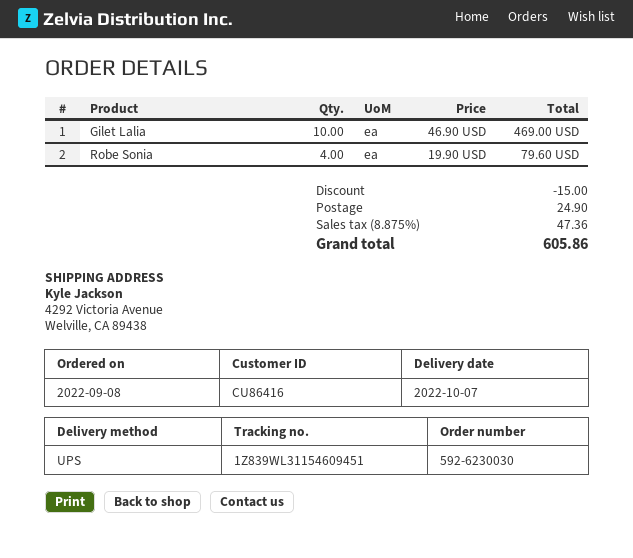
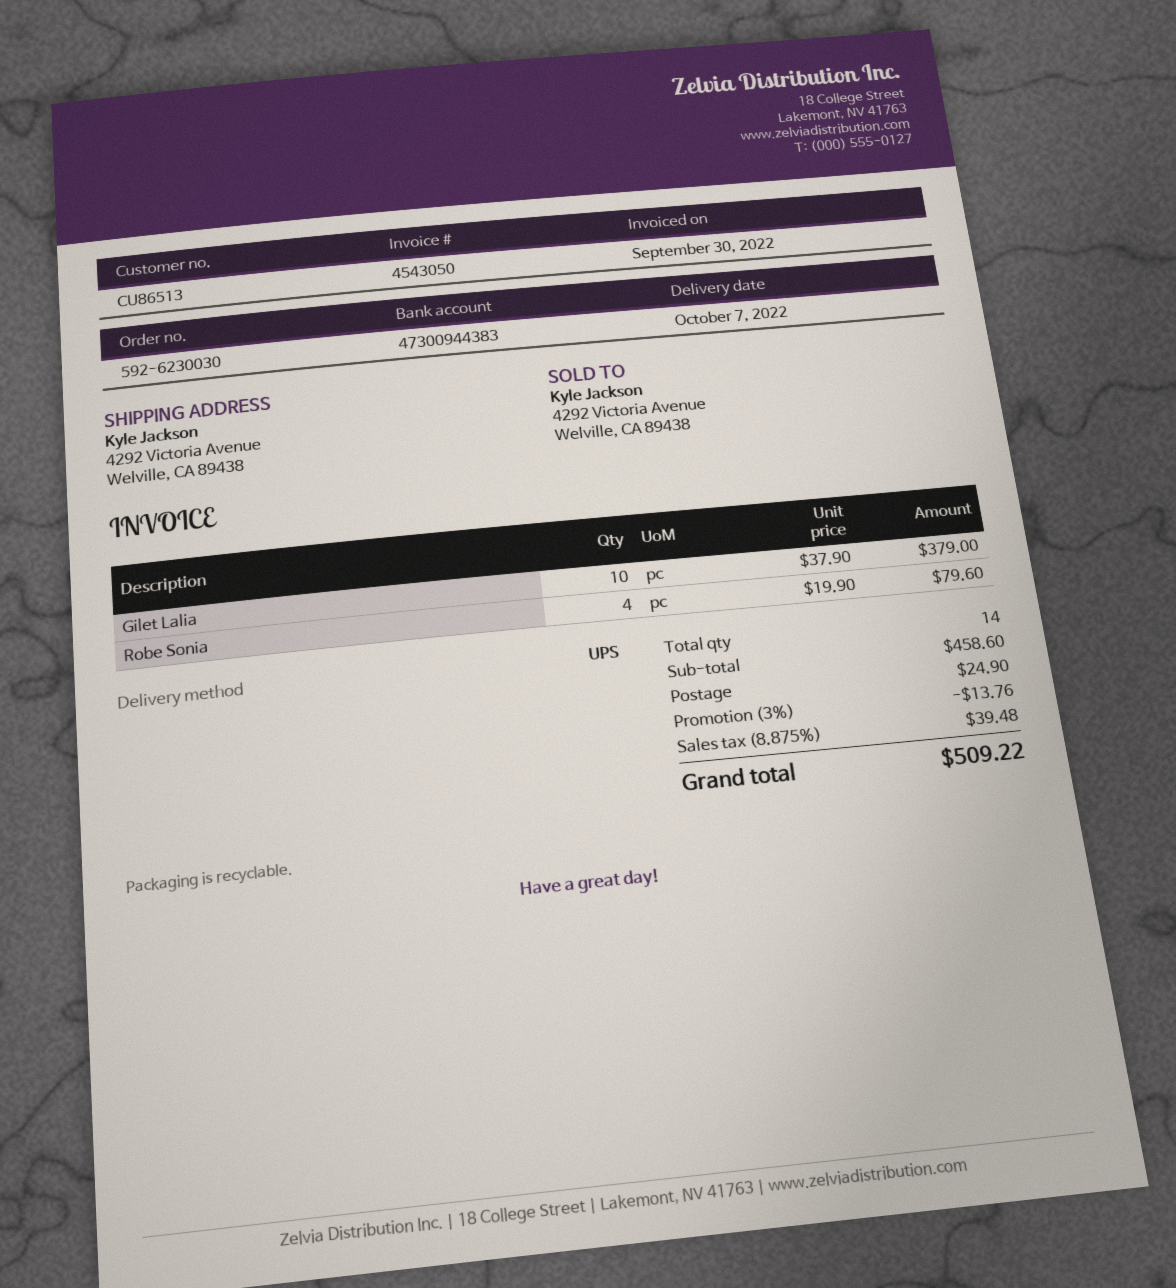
customer number: CU86416 -> CU86513
Gilet Lalia: 10 x 46.90 = 469.00 -> 10 x 37.90 = 379.00
discount: 15.00 -> 13.76
tax: 8.875% = 47.36 -> 8.875% = 39.48
total: 605.86 -> 509.22

